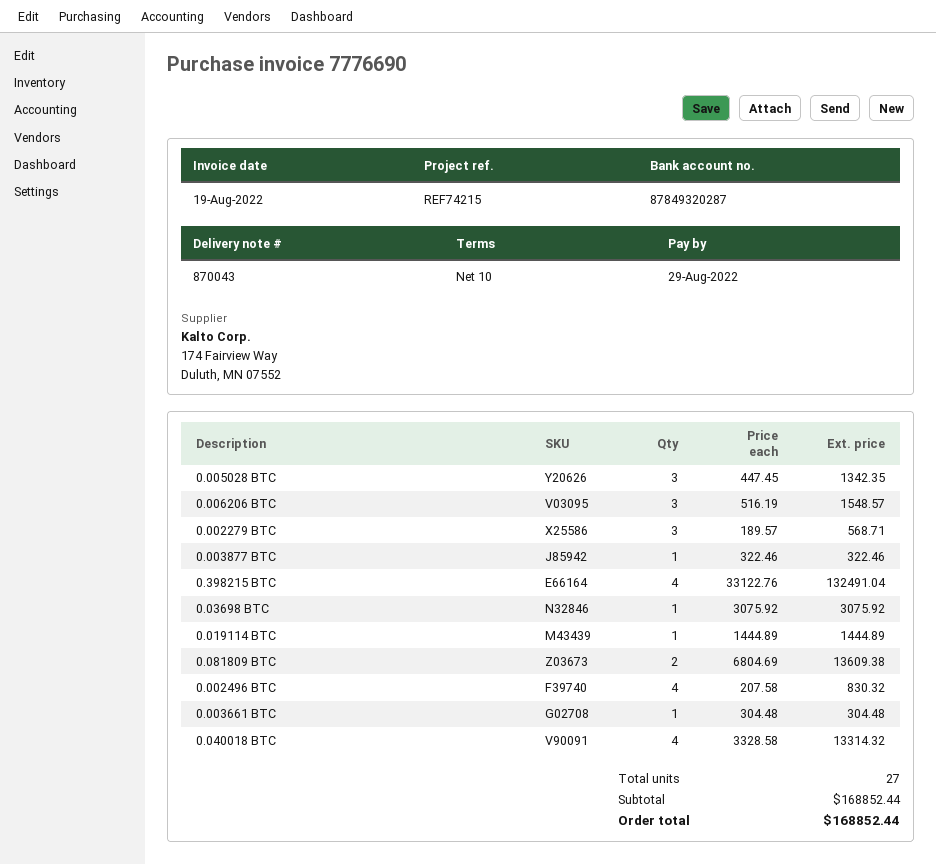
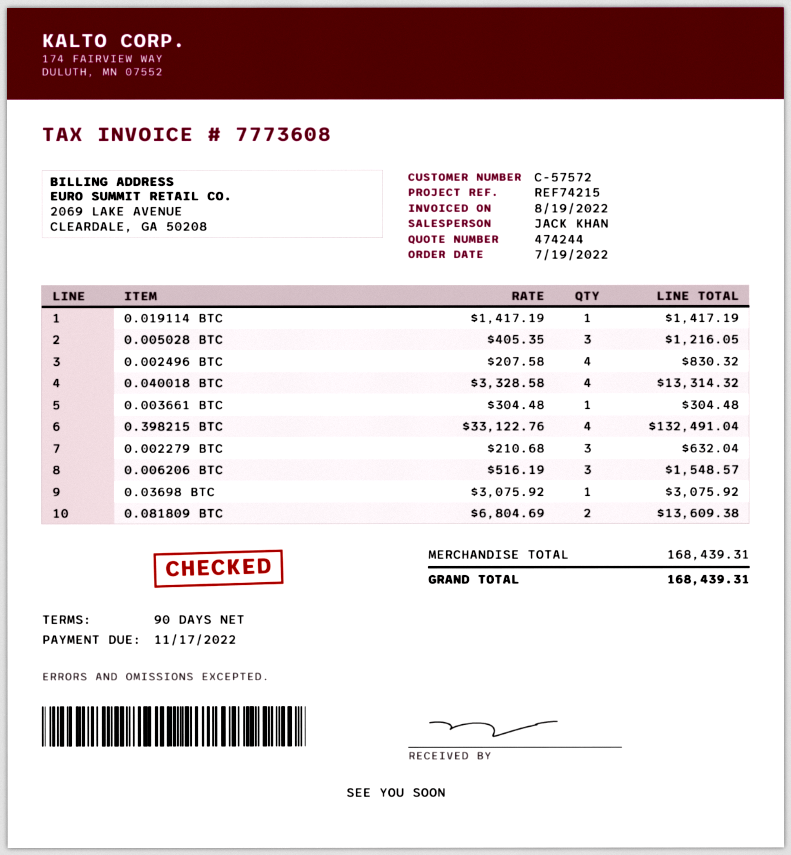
invoice number: 7776690 -> 7773608
payment terms: 10 days -> 90 days
due date: 2022-08-29 -> 2022-11-17
0.005028 BTC: 3 x 447.45 = 1342.35 -> 3 x 405.35 = 1216.05
0.002279 BTC: 3 x 189.57 = 568.71 -> 3 x 210.68 = 632.04
0.003877 BTC: 1 x 322.46 = 322.46 -> none
0.019114 BTC: 1 x 1444.89 = 1444.89 -> 1 x 1417.19 = 1417.19
subtotal: 168852.44 -> 168439.31
total: 168852.44 -> 168439.31

